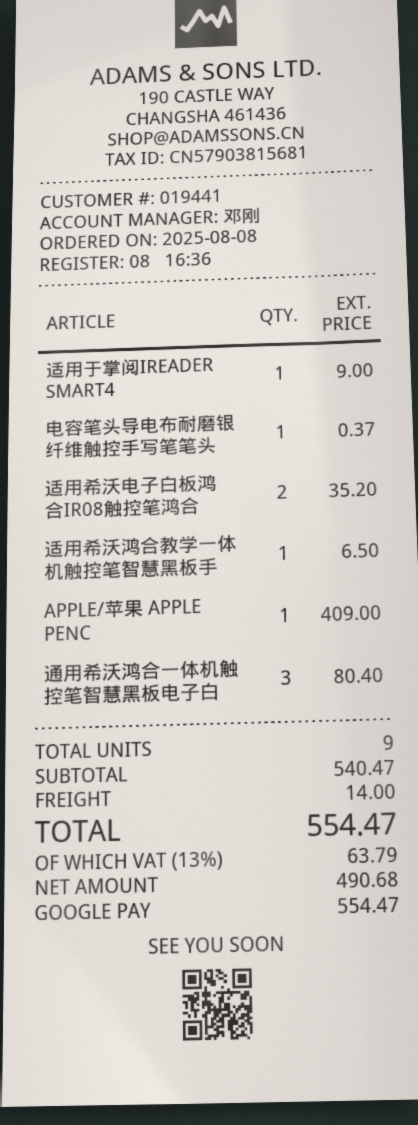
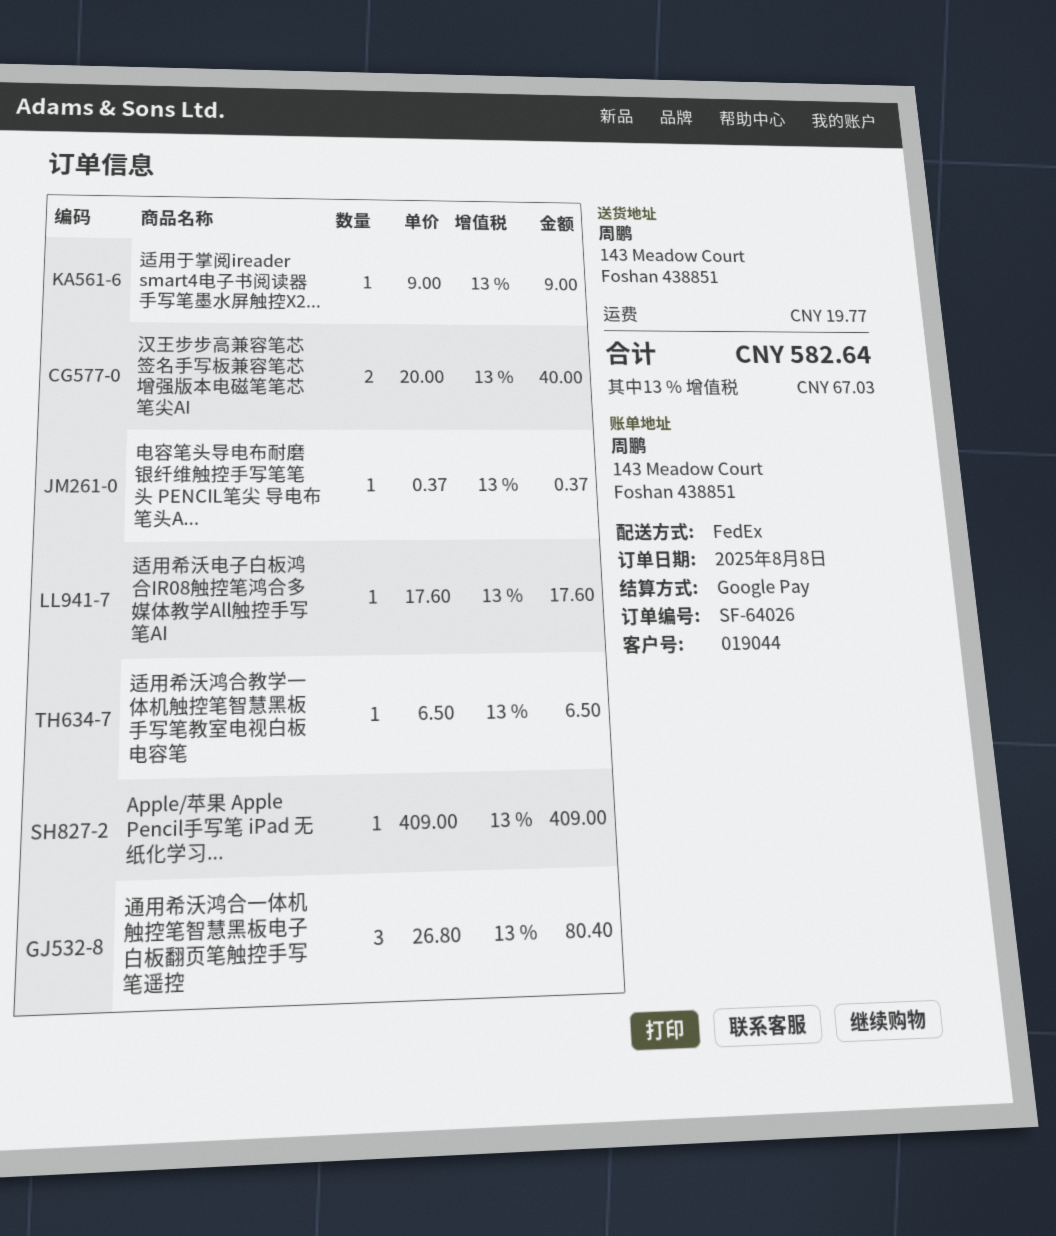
customer number: 019441 -> 019044
适用希沃电子白板鸿合IR08触控笔鸿合: 2 for 35.20 -> 1 for 17.60
汉王步步高兼容笔芯 签名手写板兼容笔芯增强版本电磁笔笔芯 笔尖AI: none -> 2 for 40.00
shipping: 14.00 -> 19.77
tax: 13% = 63.79 -> 13% = 67.03
total: 554.47 -> 582.64

